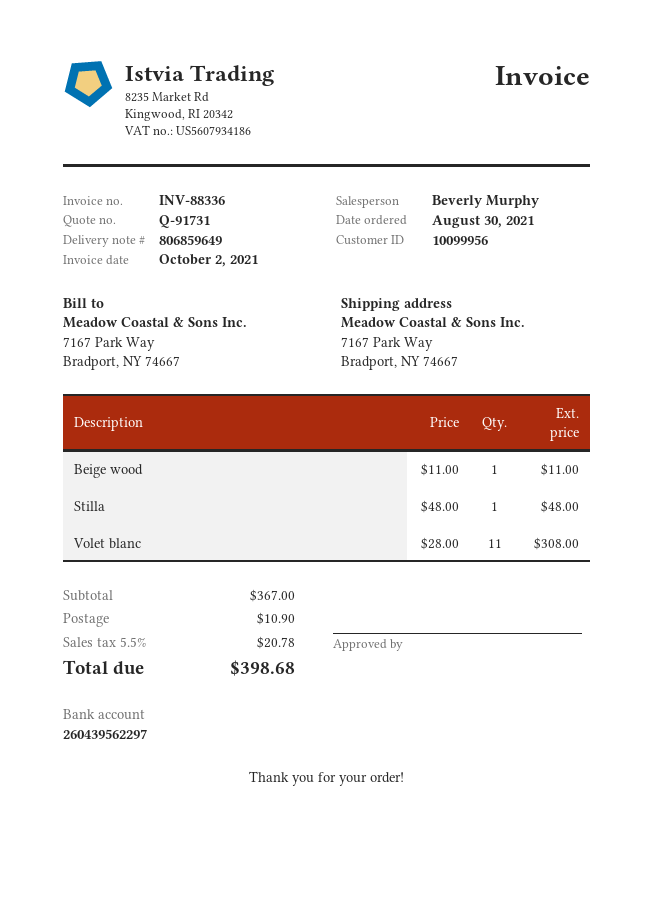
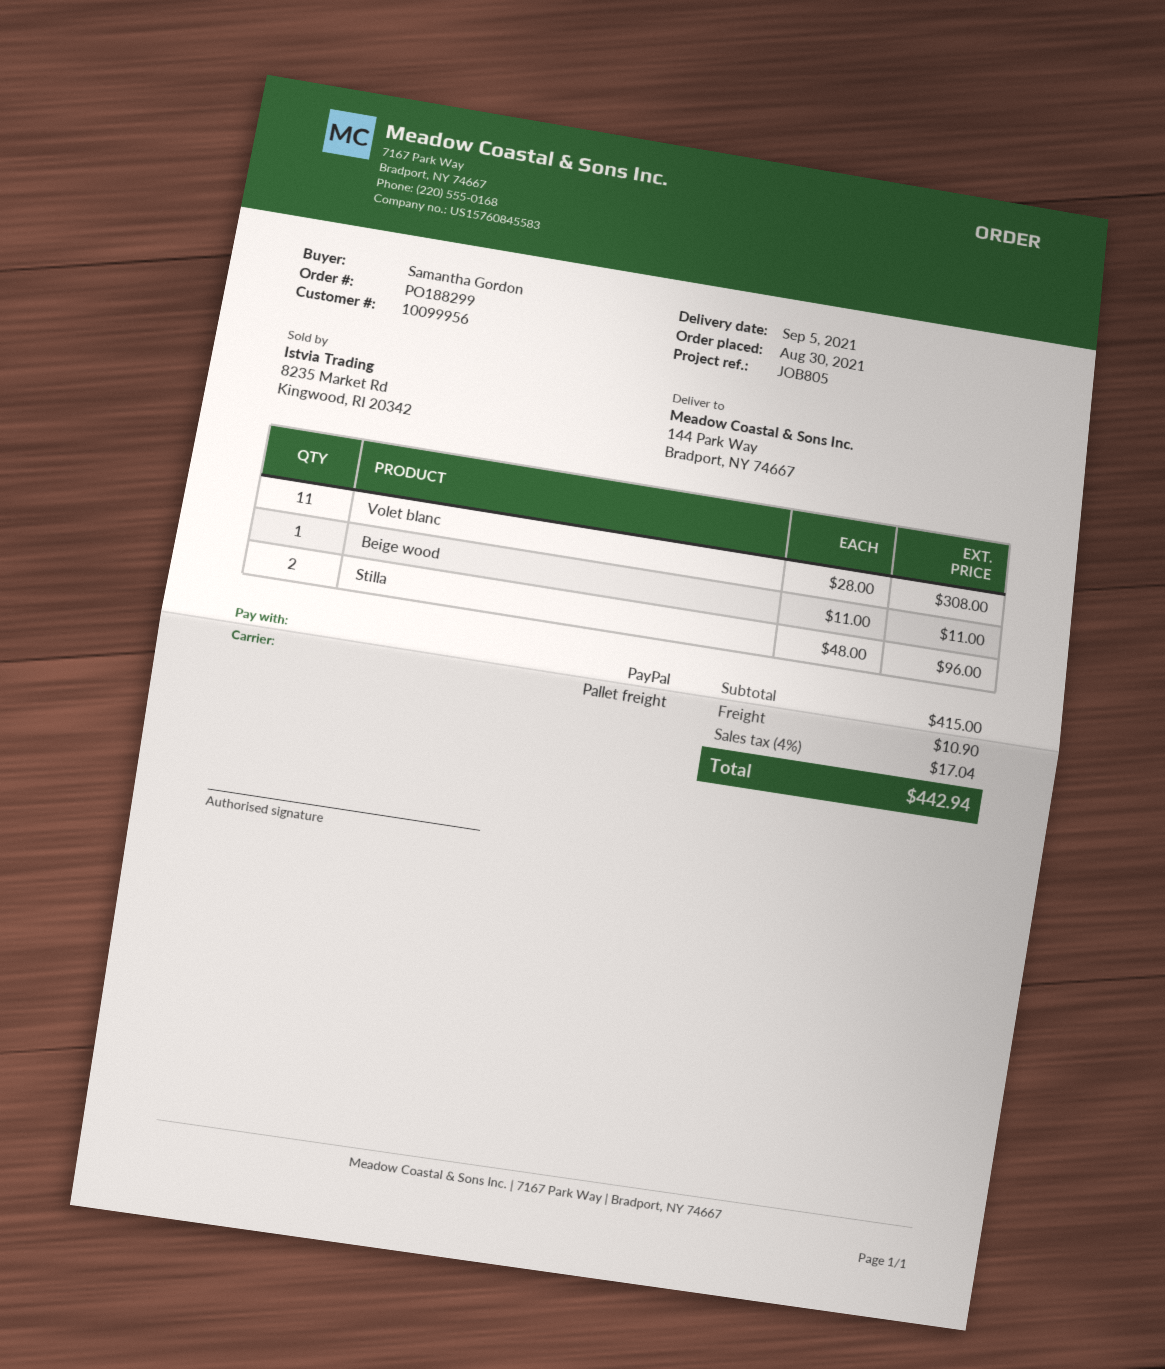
ship to: 7167 Park Way, Bradport, NY 74667 -> 144 Park Way, Bradport, NY 74667
Stilla: 1 x 48.00 = 48.00 -> 2 x 48.00 = 96.00
subtotal: 367.00 -> 415.00
tax: 5.5% = 20.78 -> 4% = 17.04
total: 398.68 -> 442.94

